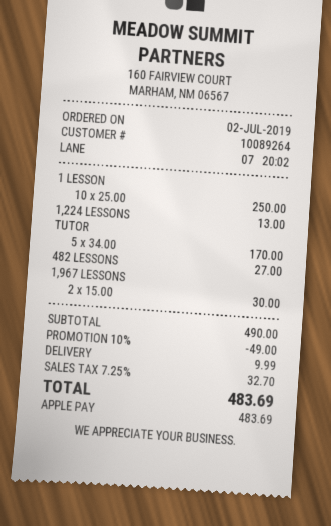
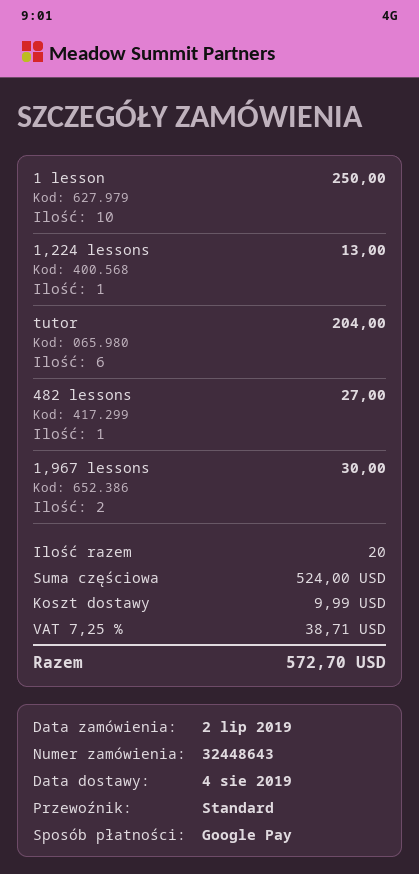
payment method: Apple Pay -> Google Pay
TUTOR: 5 for 170.00 -> 6 for 204.00
subtotal: 490.00 -> 524.00
discount: 10% = 49.00 -> none
tax: 7.25% = 32.70 -> 7.25% = 38.71
total: 483.69 -> 572.70

